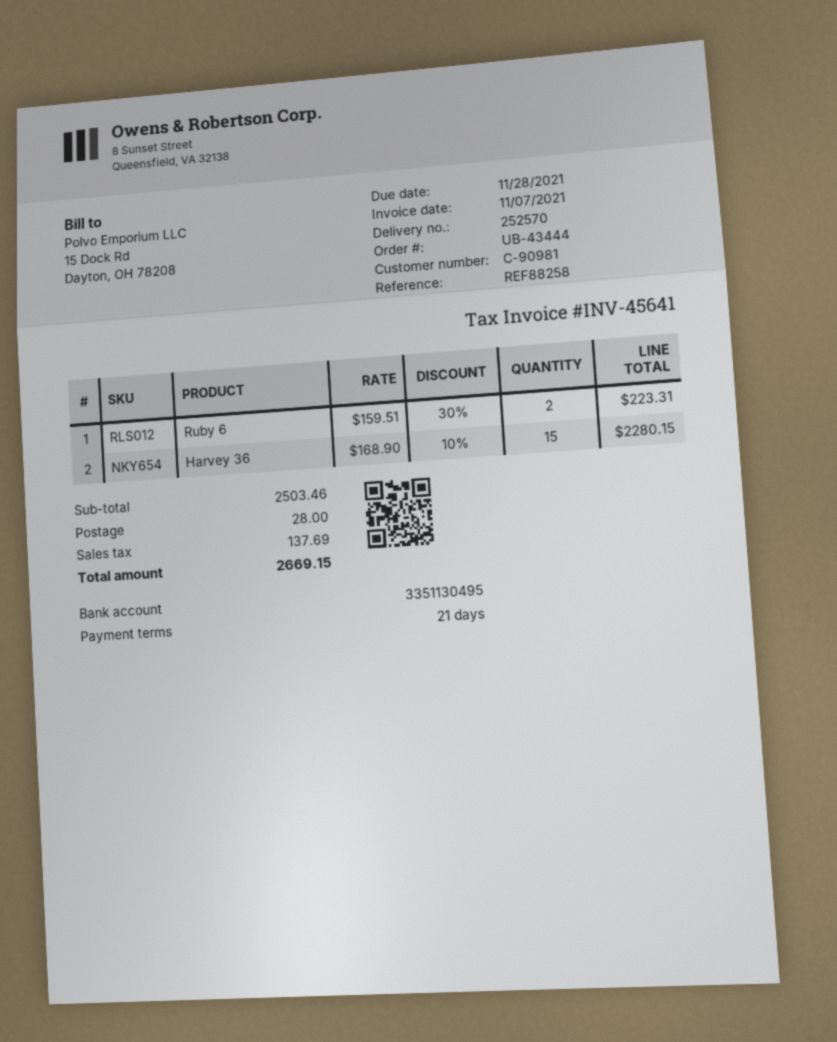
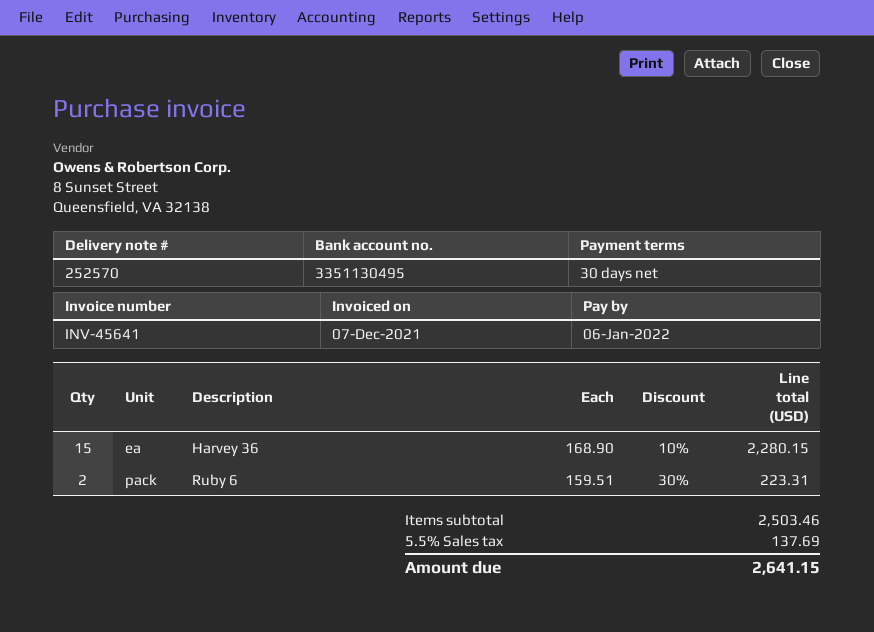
invoice date: 2021-11-07 -> 2021-12-07
payment terms: 21 days -> 30 days
due date: 2021-11-28 -> 2022-01-06
shipping: 28.00 -> none
total: 2669.15 -> 2641.15

